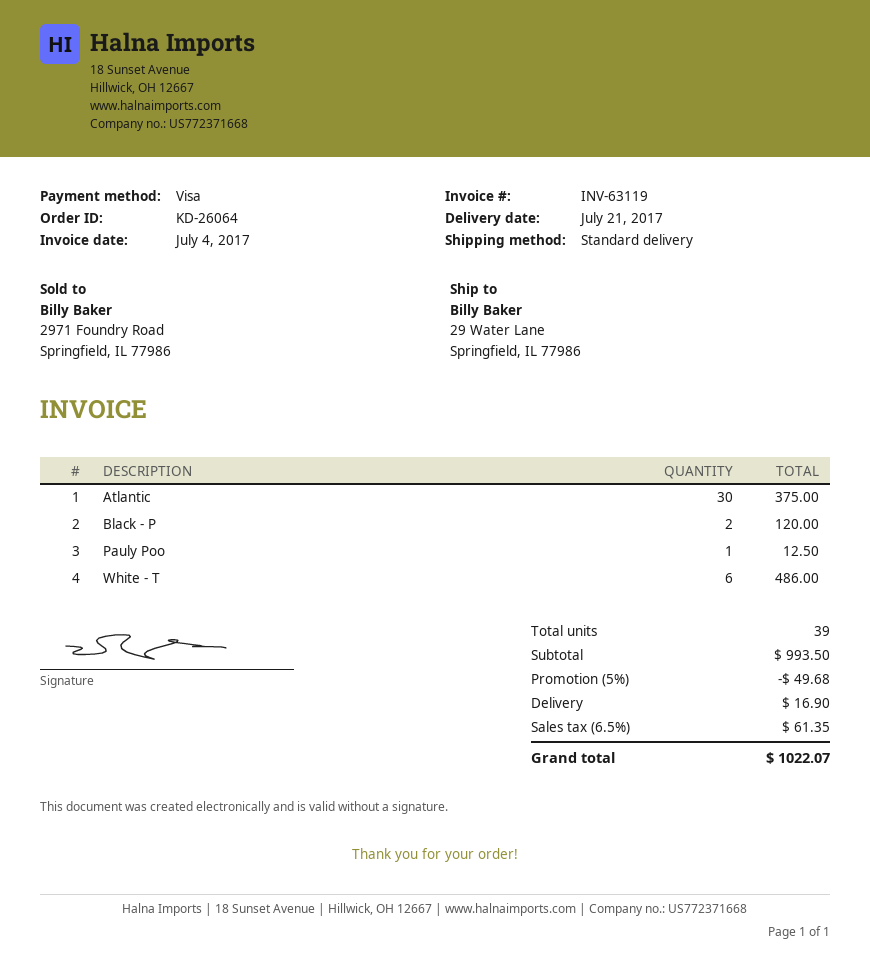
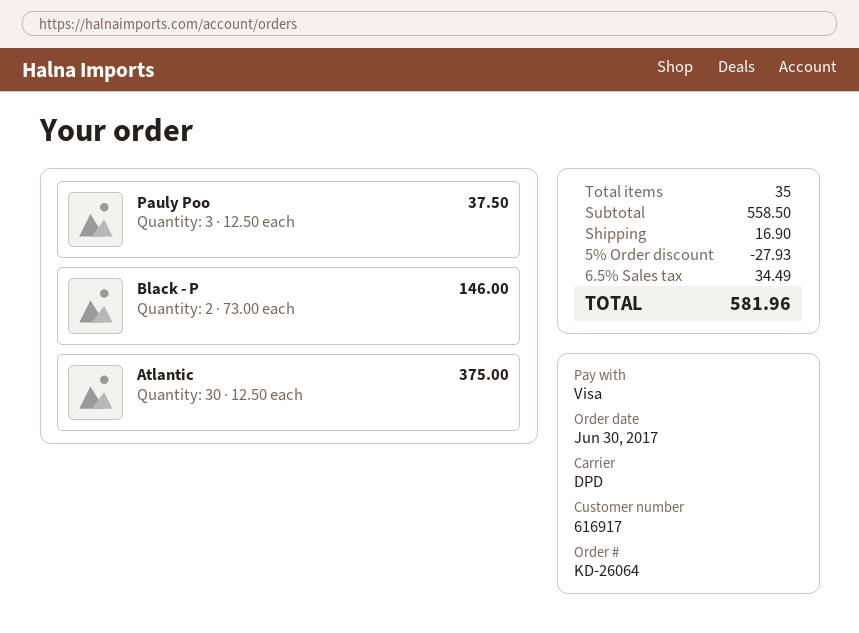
shipping method: standard -> DPD
Black - P: 2 for 120.00 -> 2 for 146.00
Pauly Poo: 1 for 12.50 -> 3 for 37.50
White - T: 6 for 486.00 -> none
total quantity: 39 -> 35
subtotal: 993.50 -> 558.50
discount: 5% = 49.68 -> 5% = 27.93
tax: 6.5% = 61.35 -> 6.5% = 34.49
total: 1022.07 -> 581.96

